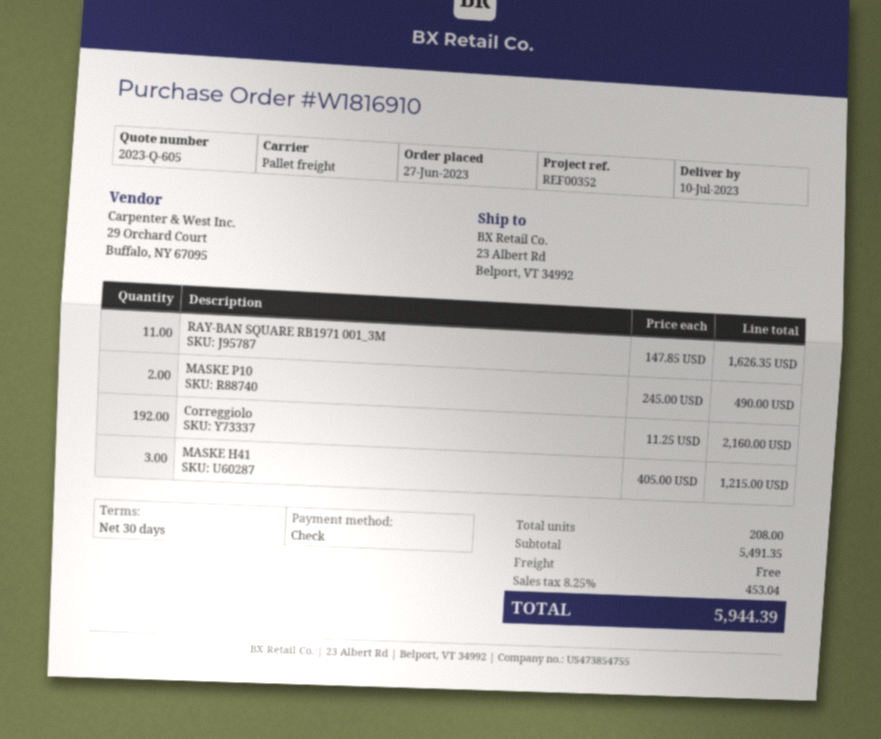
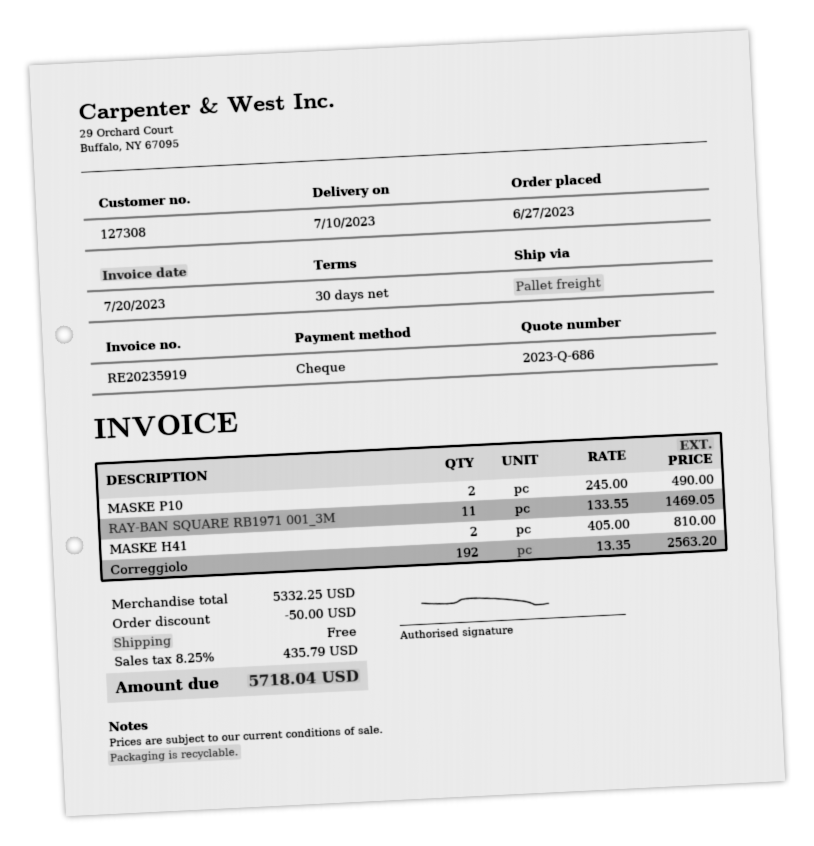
quote number: 2023-Q-605 -> 2023-Q-686
RAY-BAN SQUARE RB1971 001_3M: 11 x 147.85 = 1626.35 -> 11 x 133.55 = 1469.05
Correggiolo: 192 x 11.25 = 2160.00 -> 192 x 13.35 = 2563.20
MASKE H41: 3 x 405.00 = 1215.00 -> 2 x 405.00 = 810.00
subtotal: 5491.35 -> 5332.25
discount: none -> 50.00
tax: 8.25% = 453.04 -> 8.25% = 435.79
total: 5944.39 -> 5718.04

